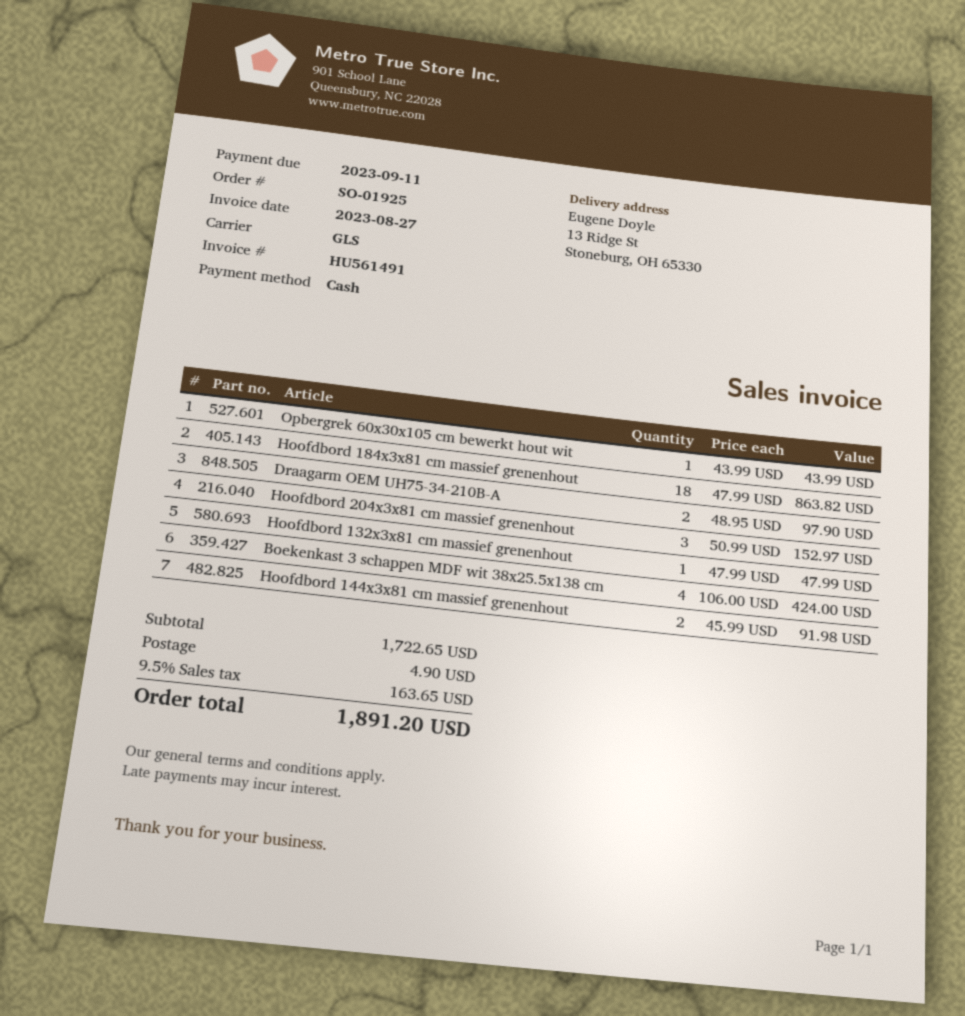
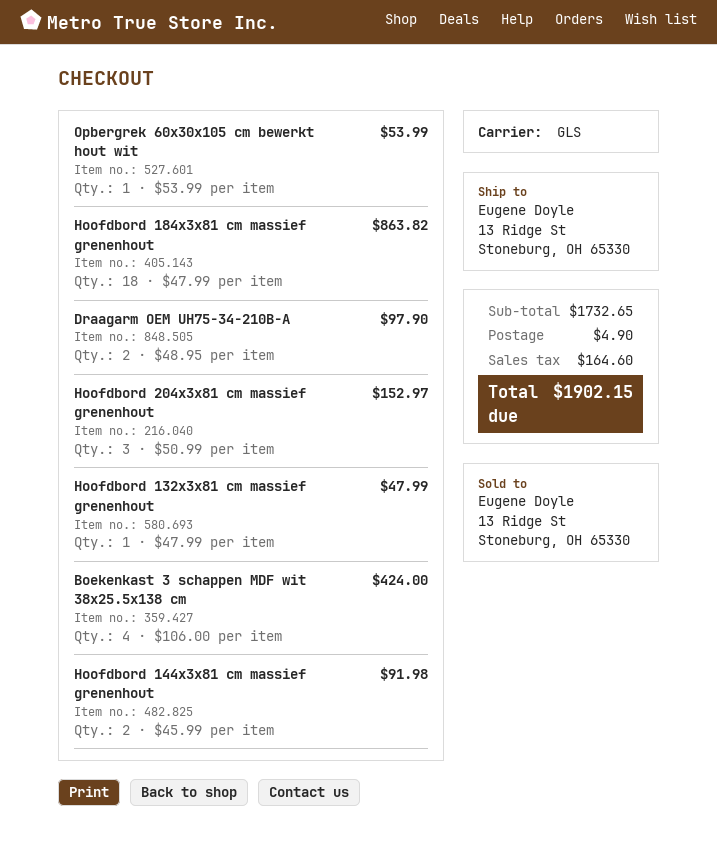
Opbergrek 60x30x105 cm bewerkt hout wit: 1 x 43.99 = 43.99 -> 1 x 53.99 = 53.99
subtotal: 1722.65 -> 1732.65
tax: 163.65 -> 164.60
total: 1891.20 -> 1902.15

